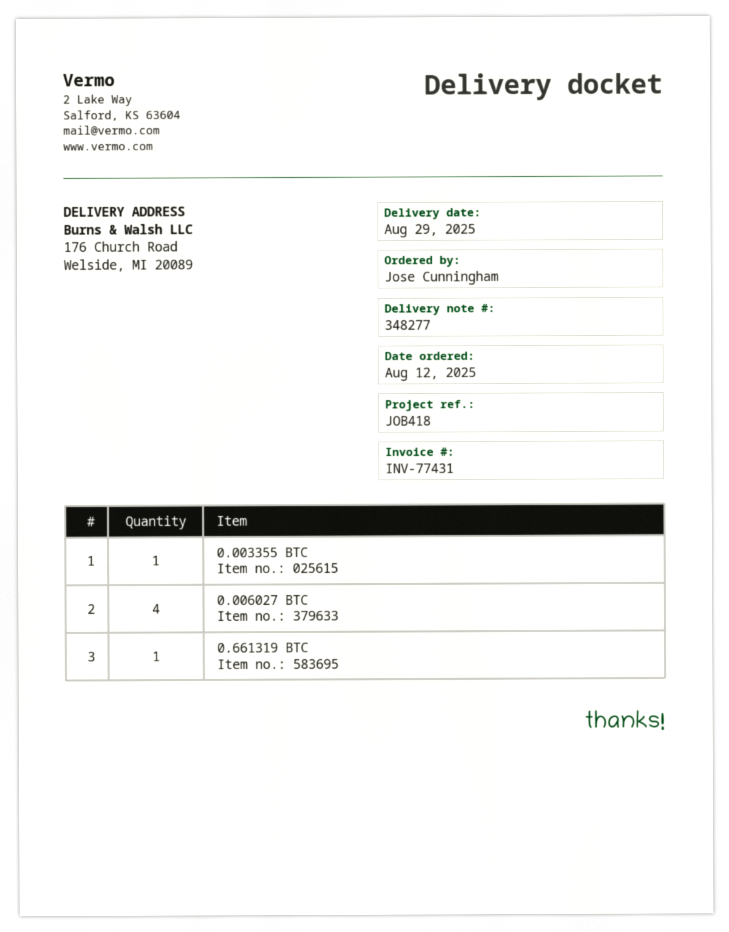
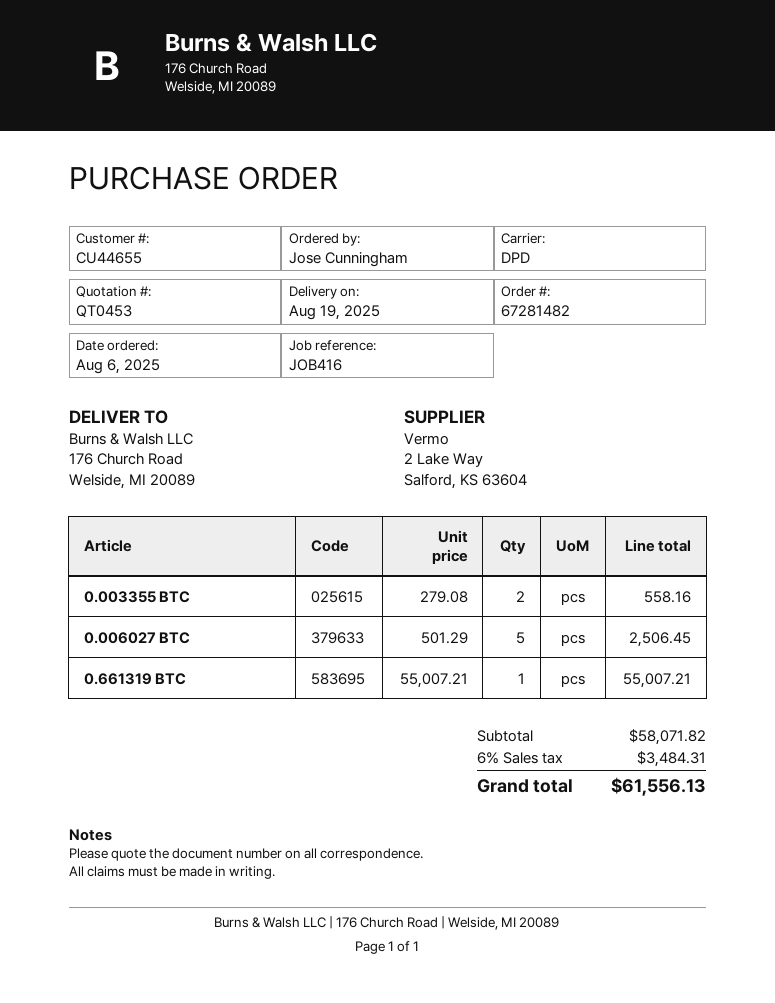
order date: 2025-08-12 -> 2025-08-06
delivery date: 2025-08-29 -> 2025-08-19
reference: JOB418 -> JOB416
0.003355 BTC: 1 -> 2
0.006027 BTC: 4 -> 5

